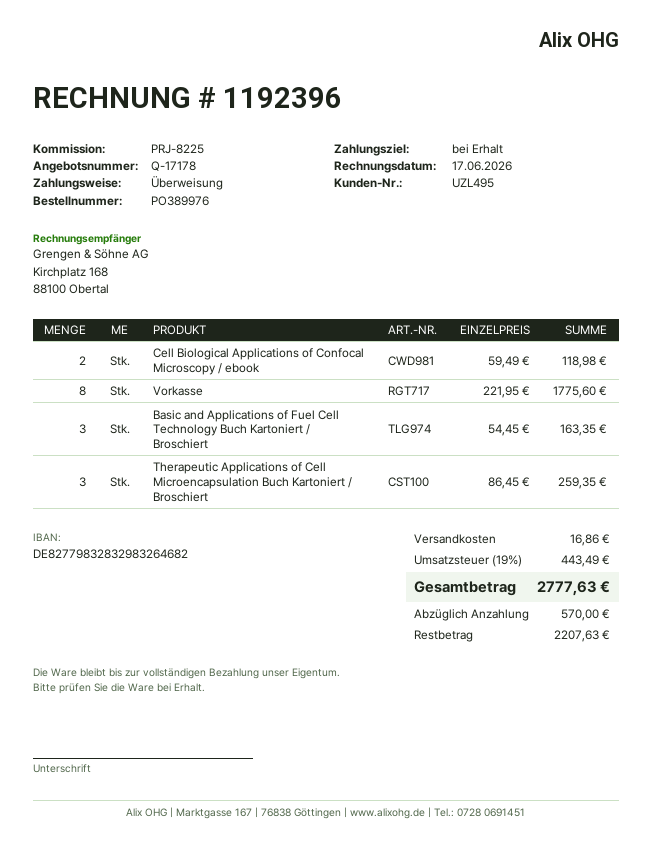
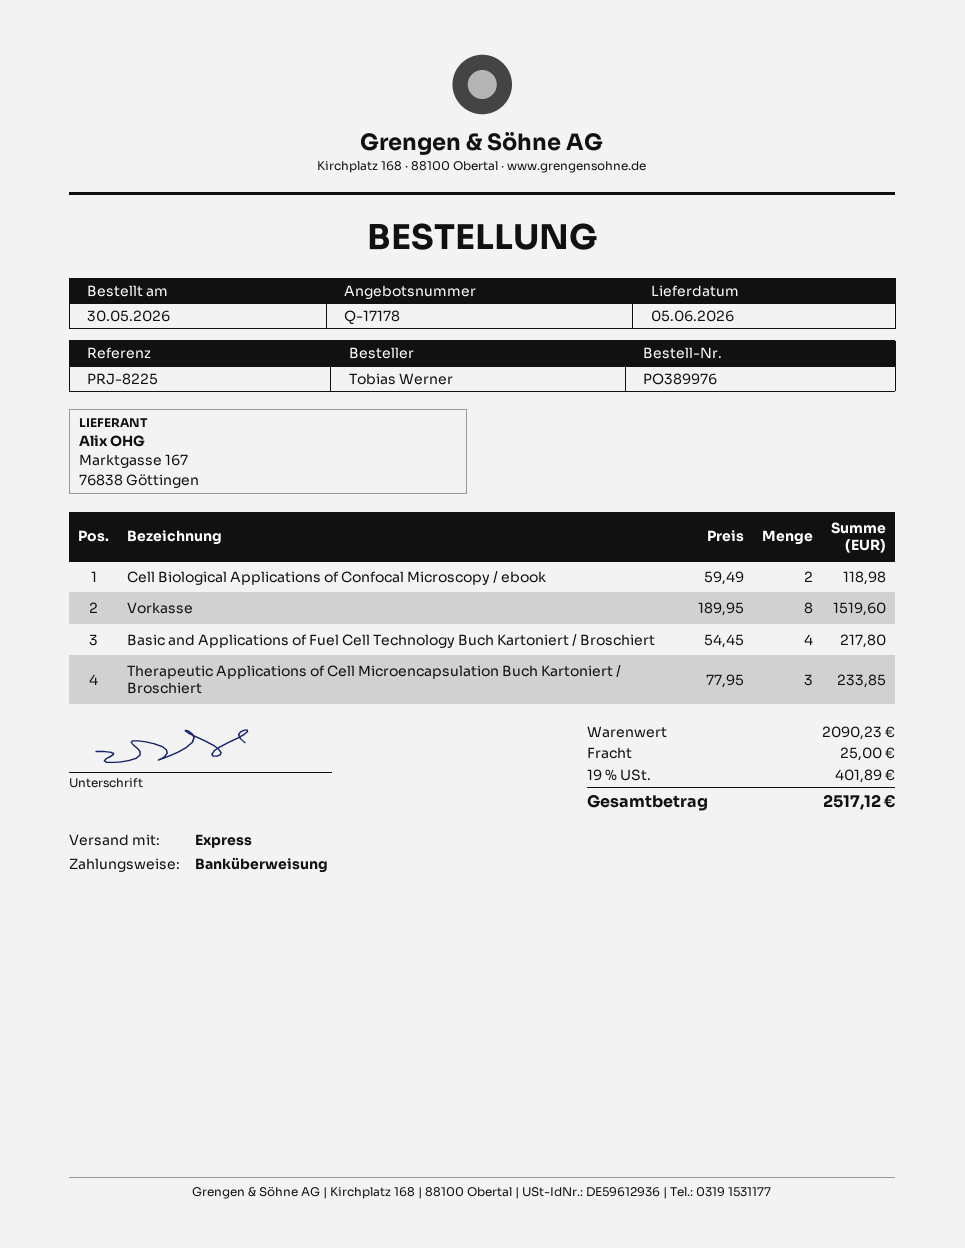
Vorkasse: 8 x 221.95 = 1775.60 -> 8 x 189.95 = 1519.60
Basic and Applications of Fuel Cell Technology Buch Kartoniert / Broschiert: 3 x 54.45 = 163.35 -> 4 x 54.45 = 217.80
Therapeutic Applications of Cell Microencapsulation Buch Kartoniert / Broschiert: 3 x 86.45 = 259.35 -> 3 x 77.95 = 233.85
shipping: 16.86 -> 25.00
tax: 19% = 443.49 -> 19% = 401.89
total: 2777.63 -> 2517.12

